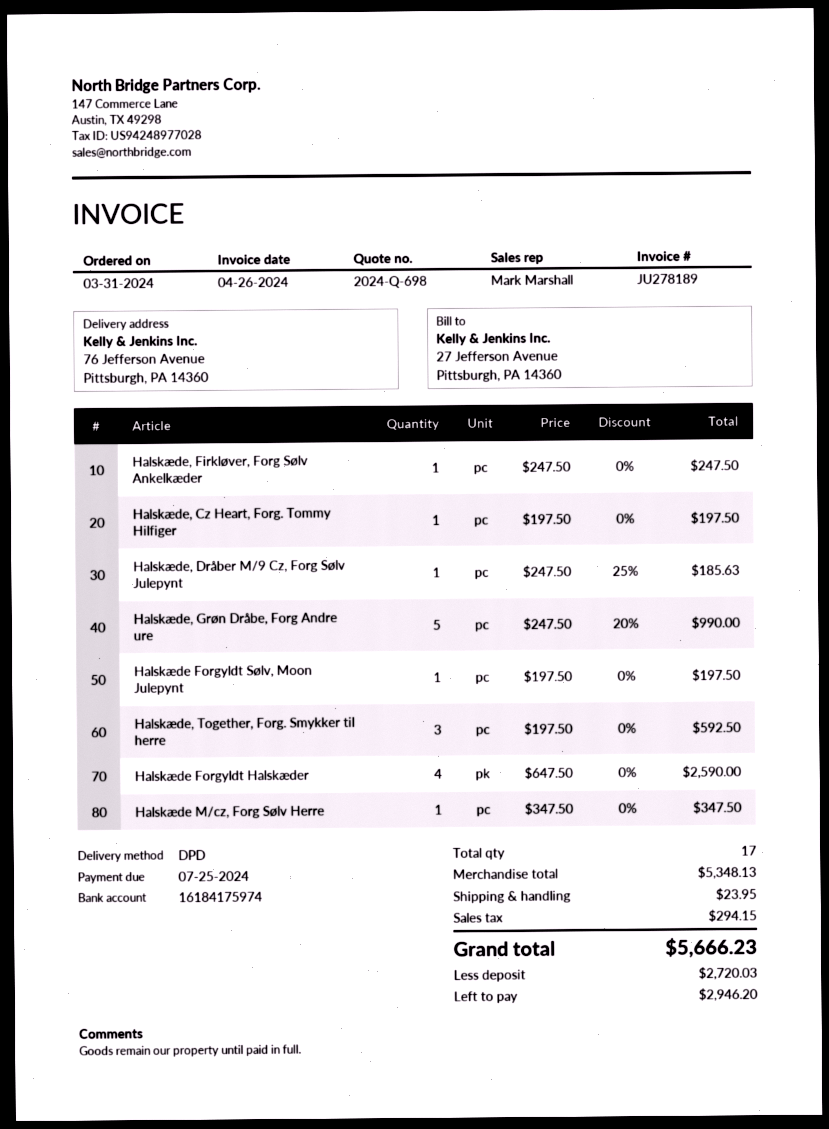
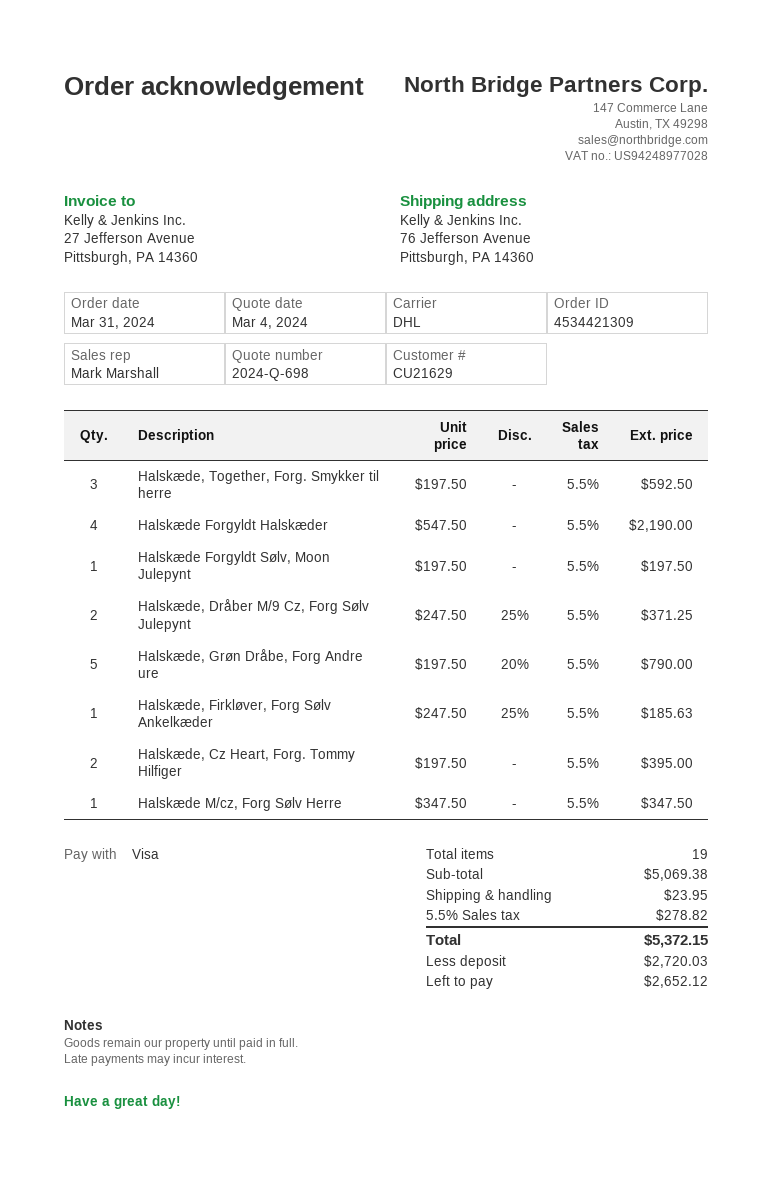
shipping method: DPD -> DHL
Halskæde, Firkløver, Forg Sølv Ankelkæder: 1 x 247.50 = 247.50 -> 1 x 247.50 - 25% = 185.63
Halskæde, Cz Heart, Forg. Tommy Hilfiger: 1 x 197.50 = 197.50 -> 2 x 197.50 = 395.00
Halskæde, Dråber M/9 Cz, Forg Sølv Julepynt: 1 x 247.50 - 25% = 185.63 -> 2 x 247.50 - 25% = 371.25
Halskæde, Grøn Dråbe, Forg Andre ure: 5 x 247.50 - 20% = 990.00 -> 5 x 197.50 - 20% = 790.00
Halskæde Forgyldt Halskæder: 4 x 647.50 = 2590.00 -> 4 x 547.50 = 2190.00
total quantity: 17 -> 19
subtotal: 5348.13 -> 5069.38
tax: 294.15 -> 278.82
total: 5666.23 -> 5372.15
balance: 2946.20 -> 2652.12

